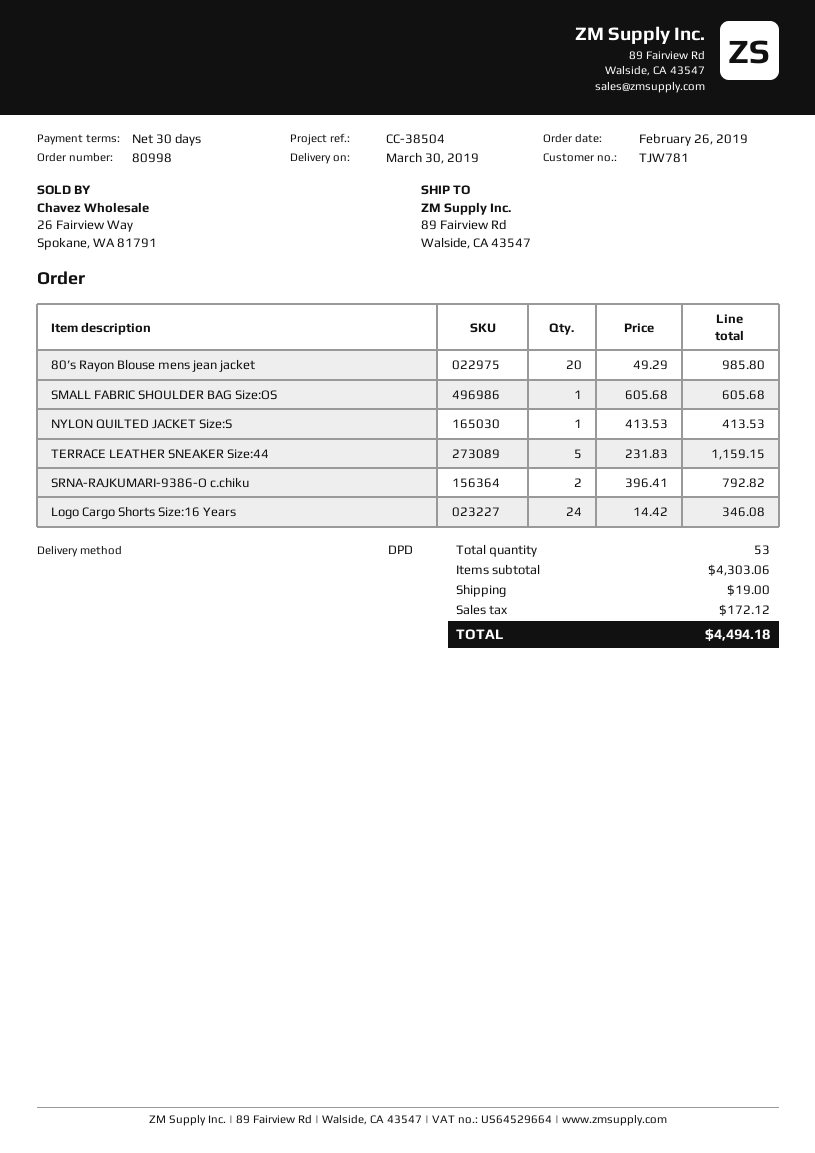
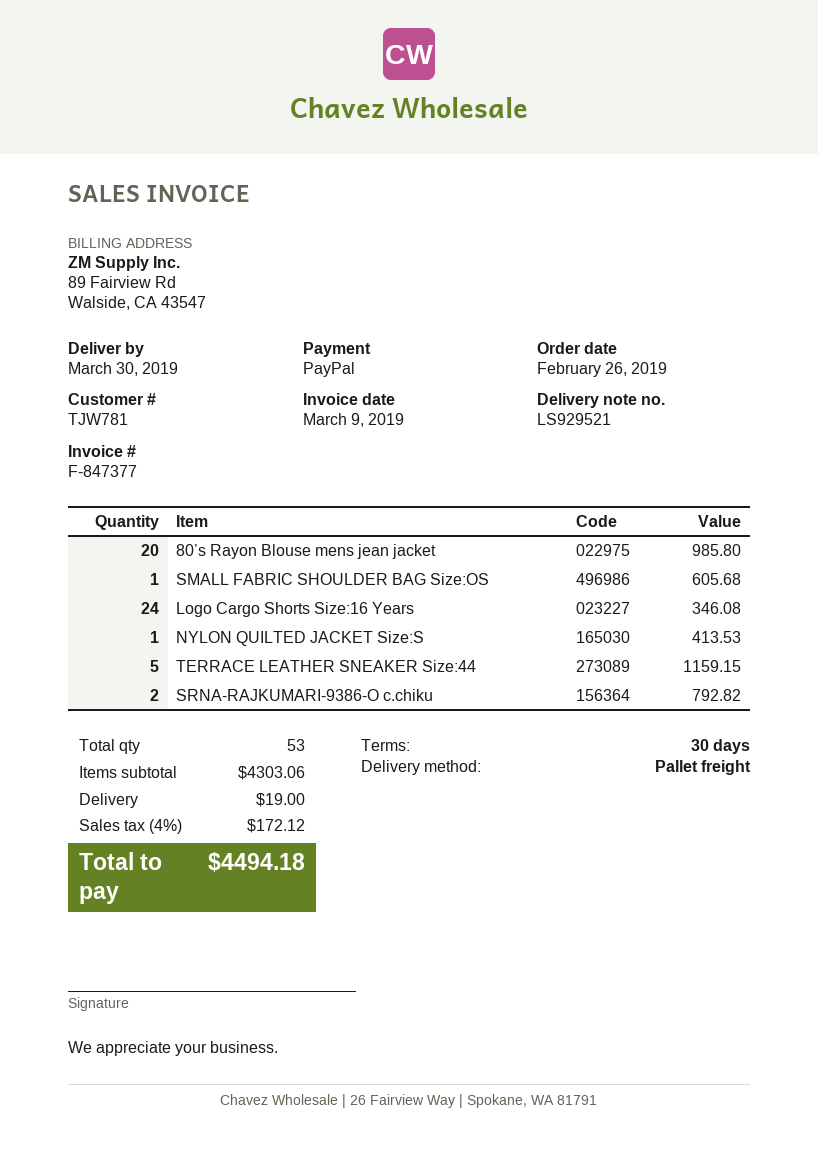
shipping method: DPD -> pallet freight

